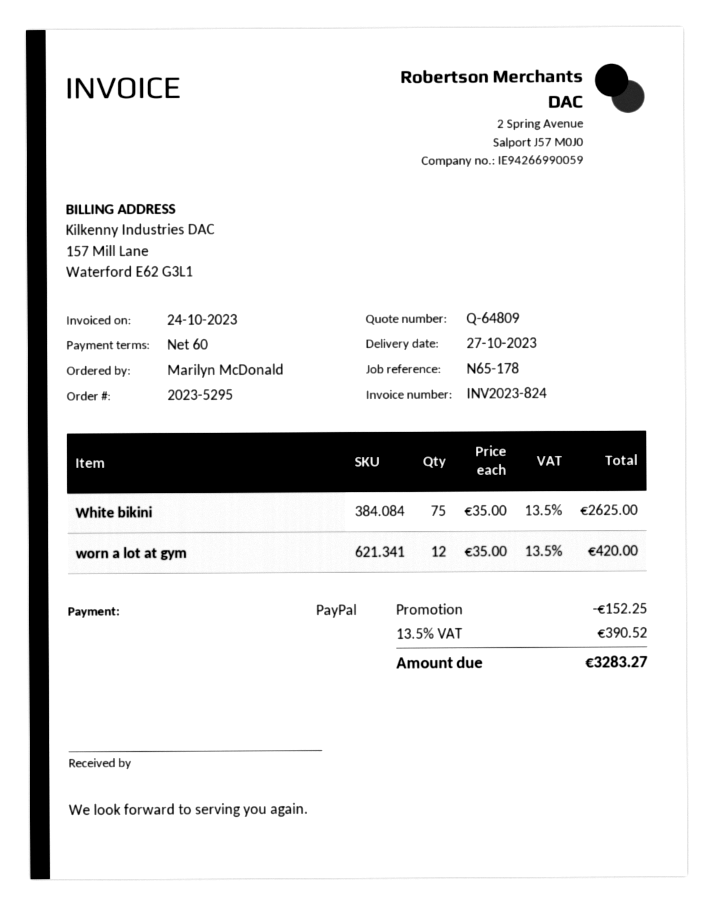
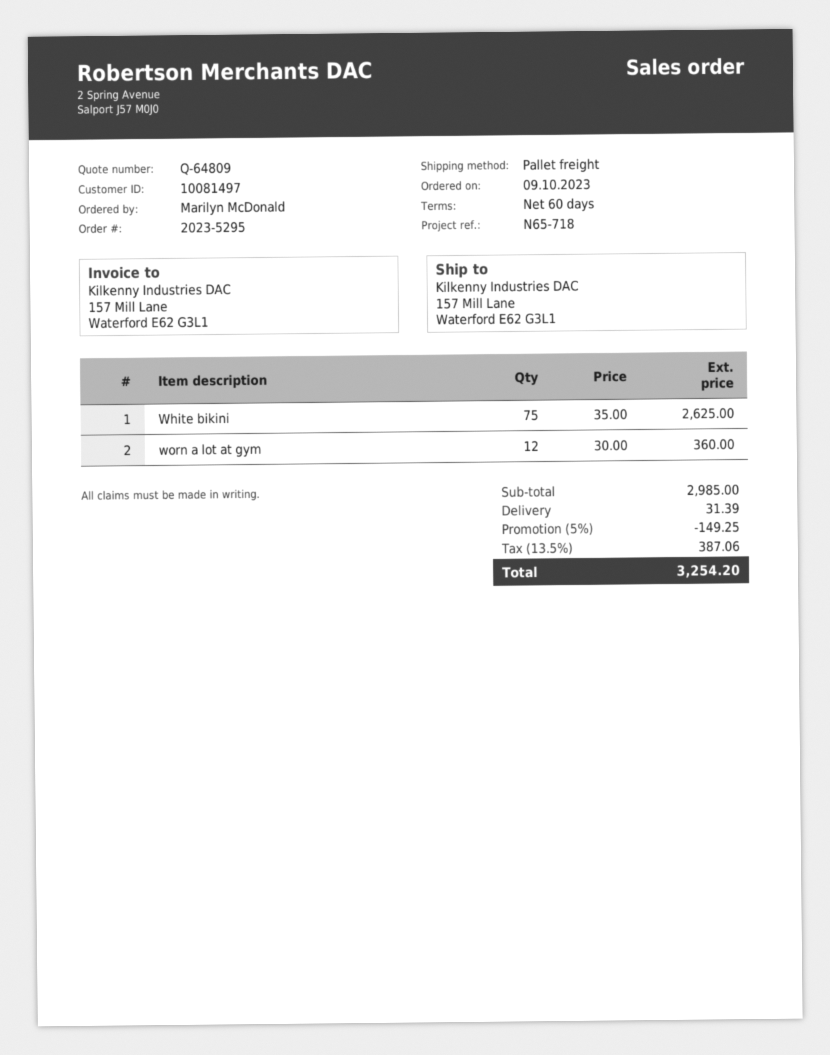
reference: N65-178 -> N65-718
worn a lot at gym: 12 x 35.00 = 420.00 -> 12 x 30.00 = 360.00
discount: 152.25 -> 149.25
shipping: none -> 31.39
tax: 13.5% = 390.52 -> 13.5% = 387.06
total: 3283.27 -> 3254.20

